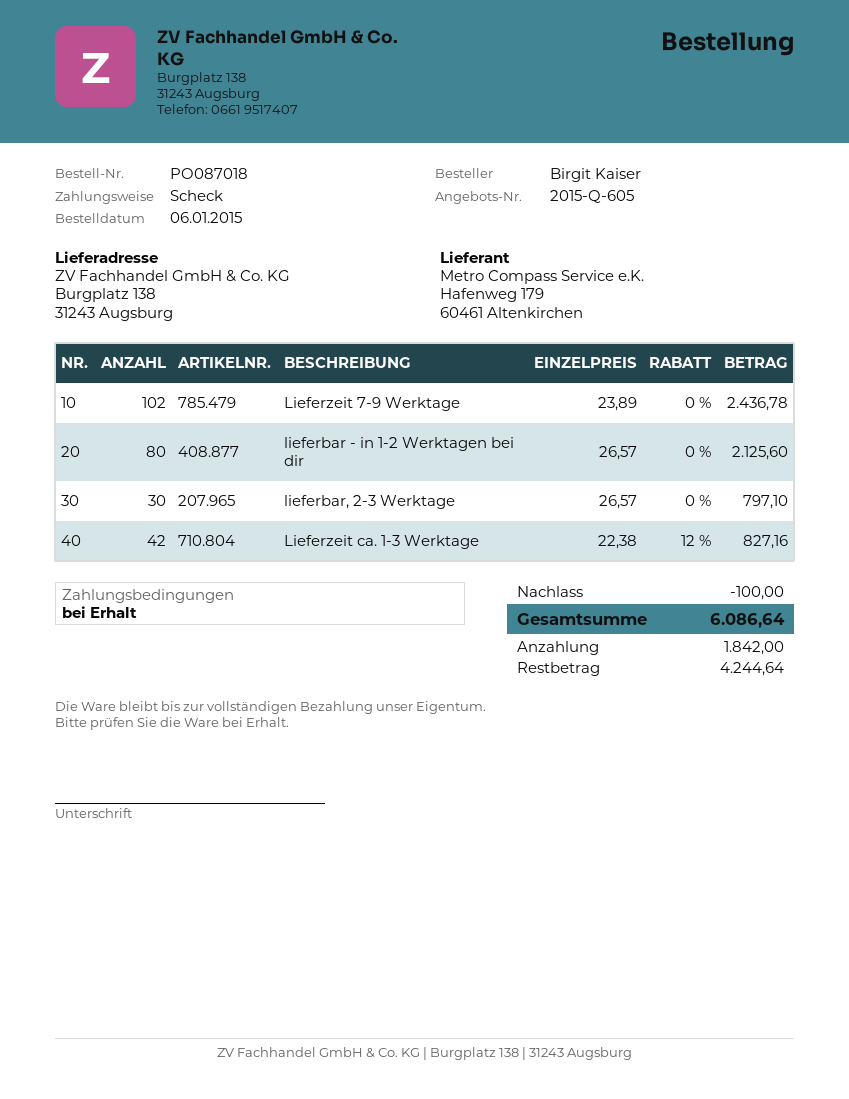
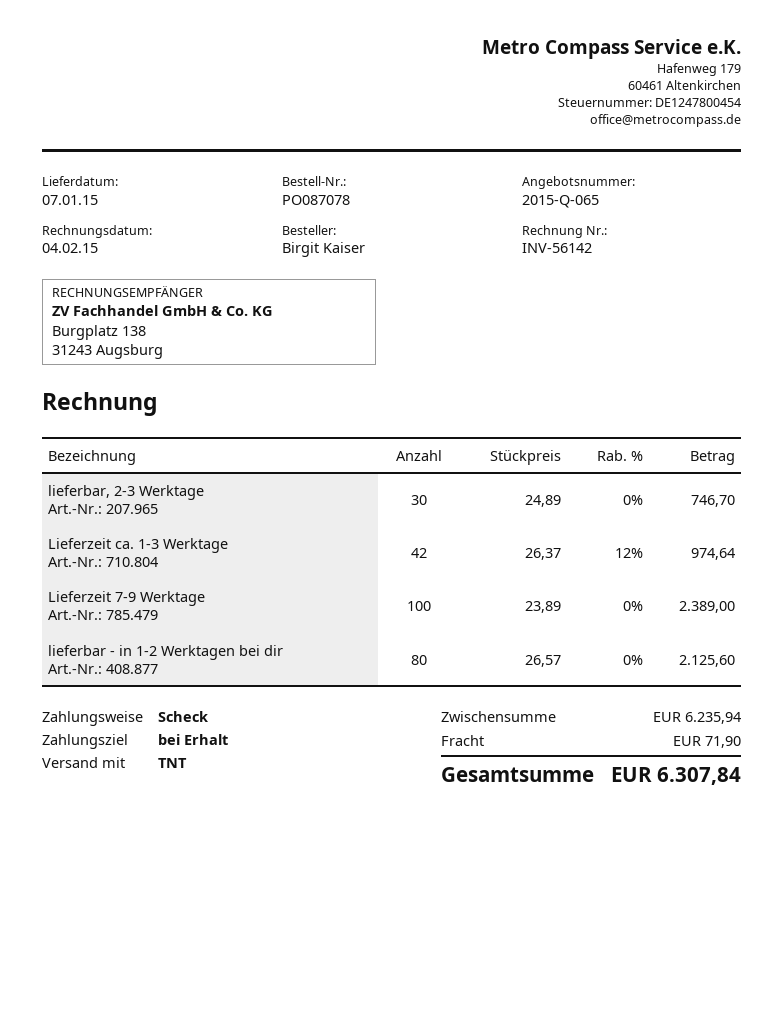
quote number: 2015-Q-605 -> 2015-Q-065
order number: PO087018 -> PO087078
Lieferzeit 7-9 Werktage: 102 x 23.89 = 2436.78 -> 100 x 23.89 = 2389.00
lieferbar, 2-3 Werktage: 30 x 26.57 = 797.10 -> 30 x 24.89 = 746.70
Lieferzeit ca. 1-3 Werktage: 42 x 22.38 - 12% = 827.16 -> 42 x 26.37 - 12% = 974.64
discount: 100.00 -> none
shipping: none -> 71.90
total: 6086.64 -> 6307.84

